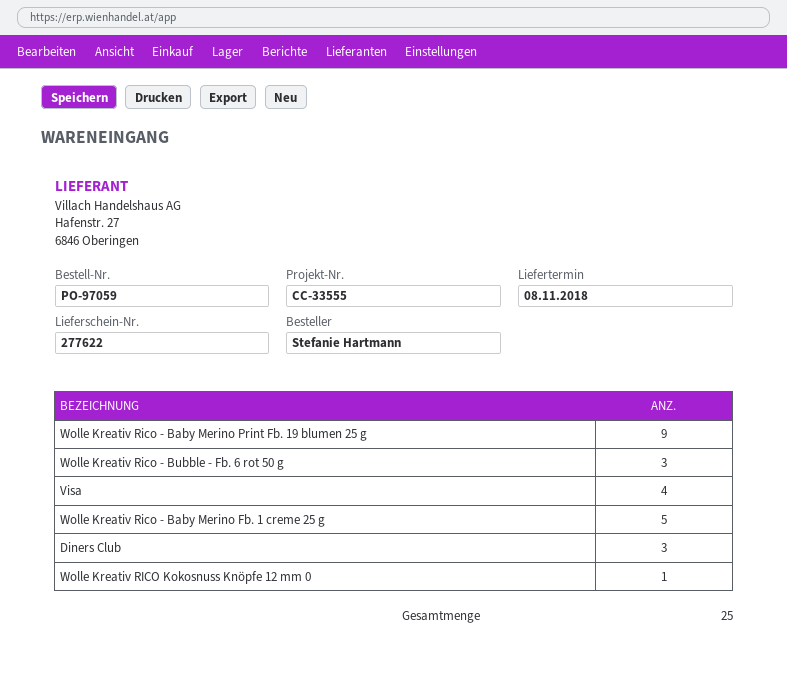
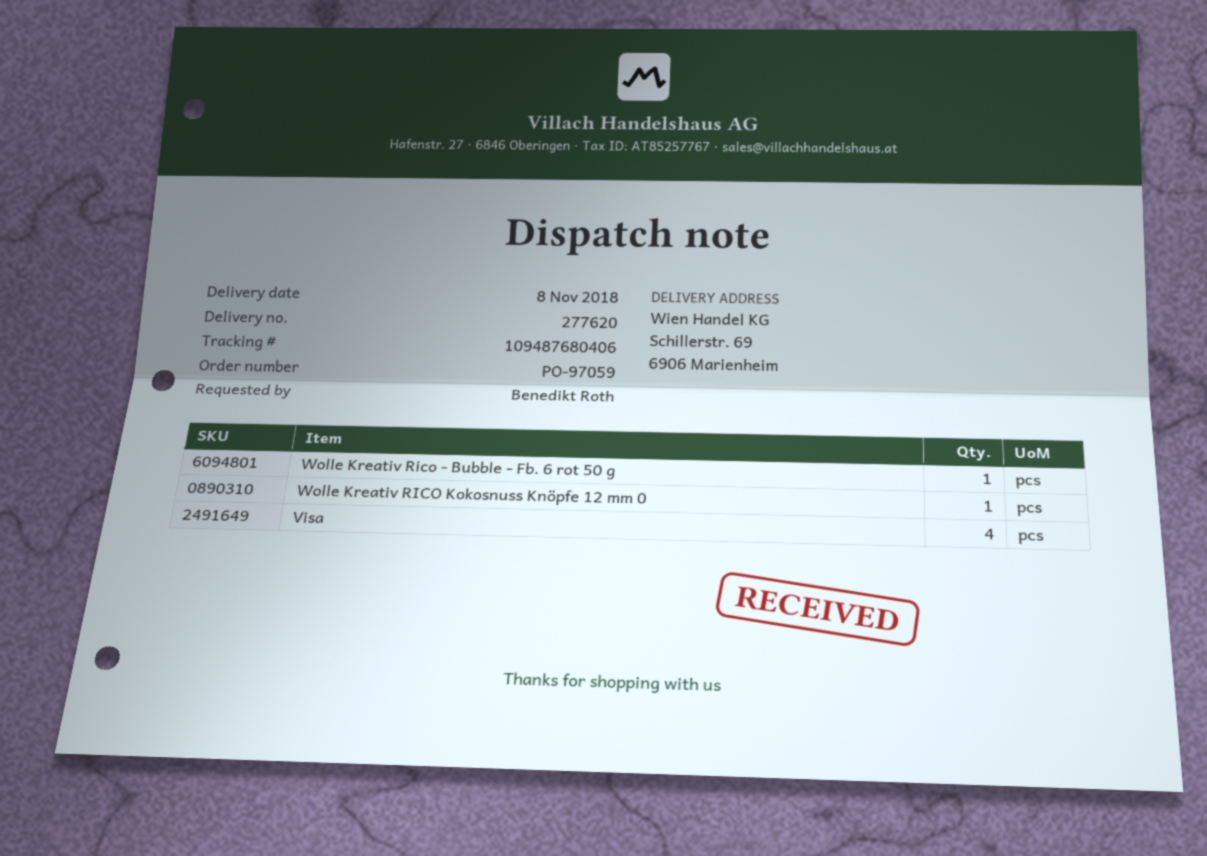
delivery note number: 277622 -> 277620
ordered by: Stefanie Hartmann -> Benedikt Roth
Wolle Kreativ Rico - Baby Merino Print Fb. 19 blumen 25 g: 9 -> none
Wolle Kreativ Rico - Bubble - Fb. 6 rot 50 g: 3 -> 1
Wolle Kreativ Rico - Baby Merino Fb. 1 creme 25 g: 5 -> none
Diners Club: 3 -> none

